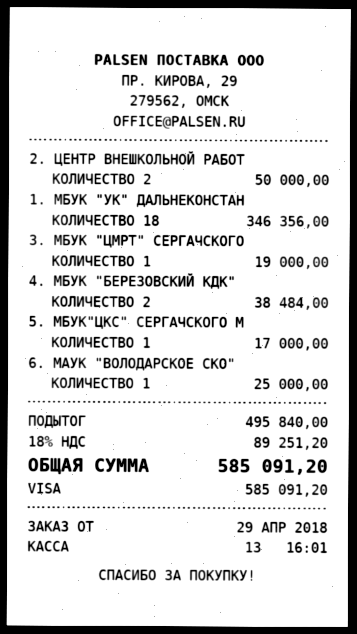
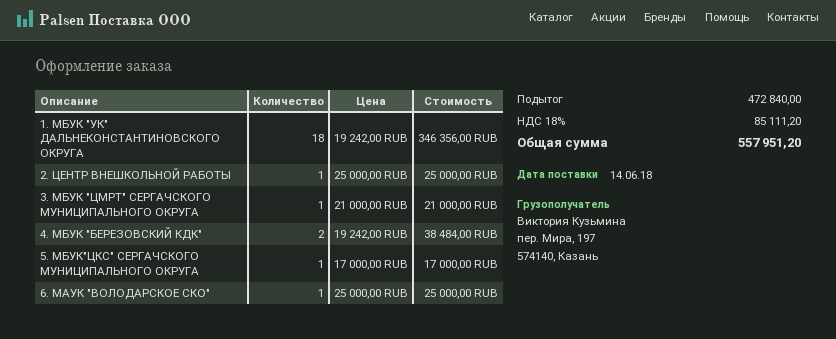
2. ЦЕНТР ВНЕШКОЛЬНОЙ РАБОТ: 2 for 50000.00 -> 1 for 25000.00
3. МБУК "ЦМРТ" СЕРГАЧСКОГО: 1 for 19000.00 -> 1 for 21000.00
subtotal: 495840.00 -> 472840.00
tax: 18% = 89251.20 -> 18% = 85111.20
total: 585091.20 -> 557951.20

